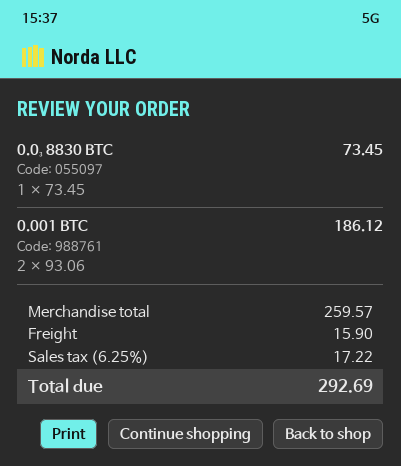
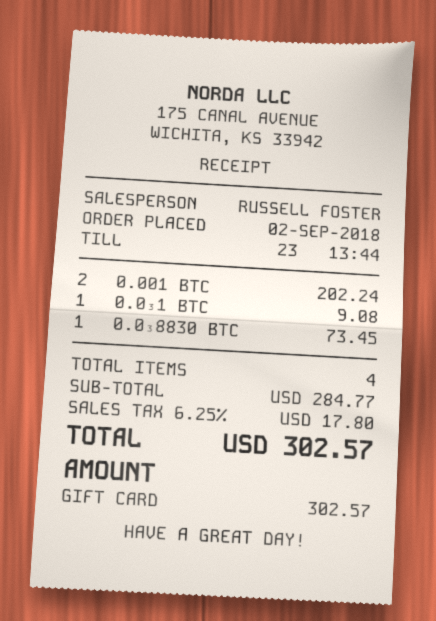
0.001 BTC: 2 for 186.12 -> 2 for 202.24
0.0₃1 BTC: none -> 1 for 9.08
subtotal: 259.57 -> 284.77
shipping: 15.90 -> none
tax: 6.25% = 17.22 -> 6.25% = 17.80
total: 292.69 -> 302.57

